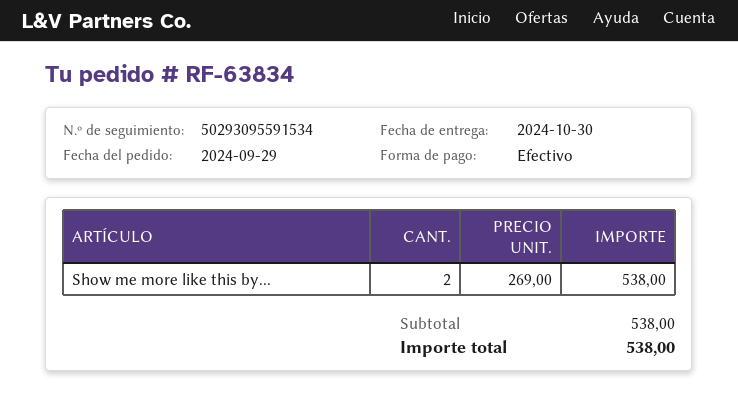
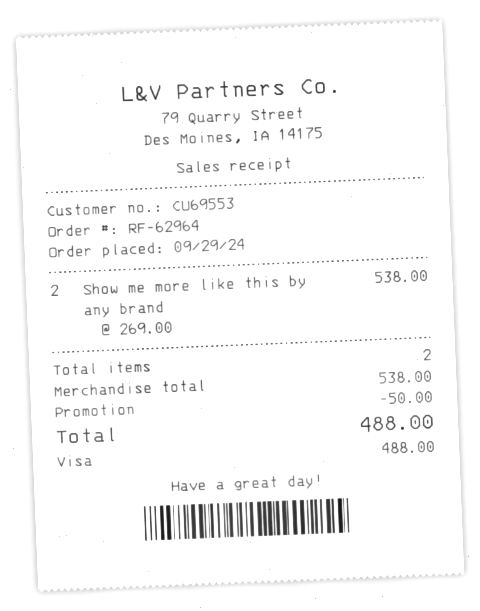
order number: RF-63834 -> RF-62964
payment method: cash -> Visa
discount: none -> 50.00
total: 538.00 -> 488.00

